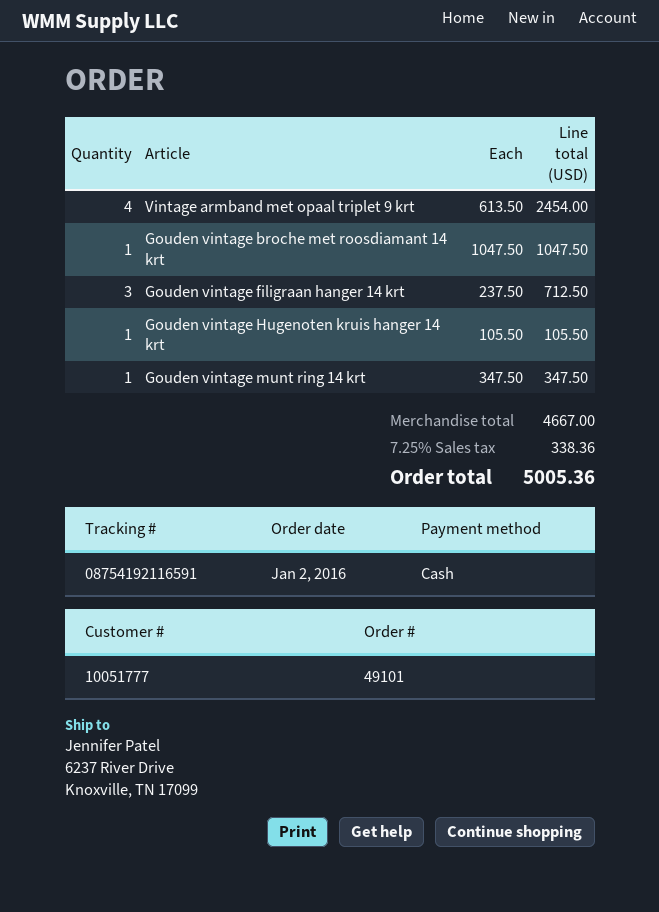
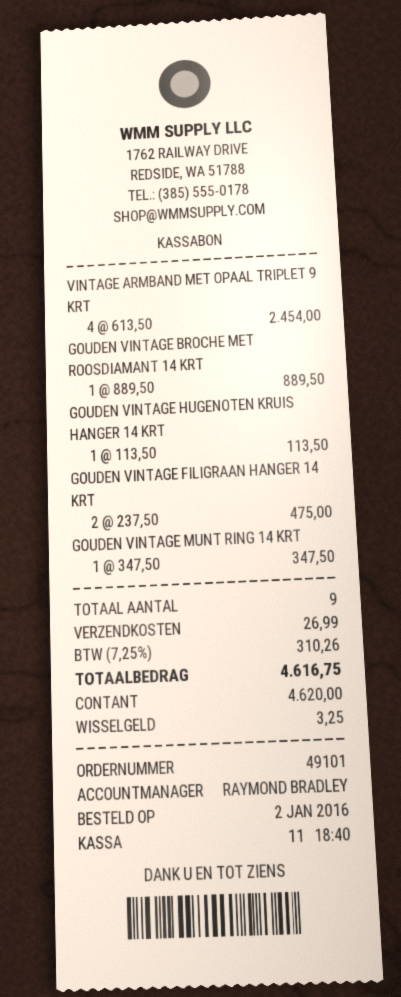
Gouden vintage broche met roosdiamant 14 krt: 1 x 1047.50 = 1047.50 -> 1 x 889.50 = 889.50
Gouden vintage filigraan hanger 14 krt: 3 x 237.50 = 712.50 -> 2 x 237.50 = 475.00
Gouden vintage Hugenoten kruis hanger 14 krt: 1 x 105.50 = 105.50 -> 1 x 113.50 = 113.50
shipping: none -> 26.99
tax: 7.25% = 338.36 -> 7.25% = 310.26
total: 5005.36 -> 4616.75

